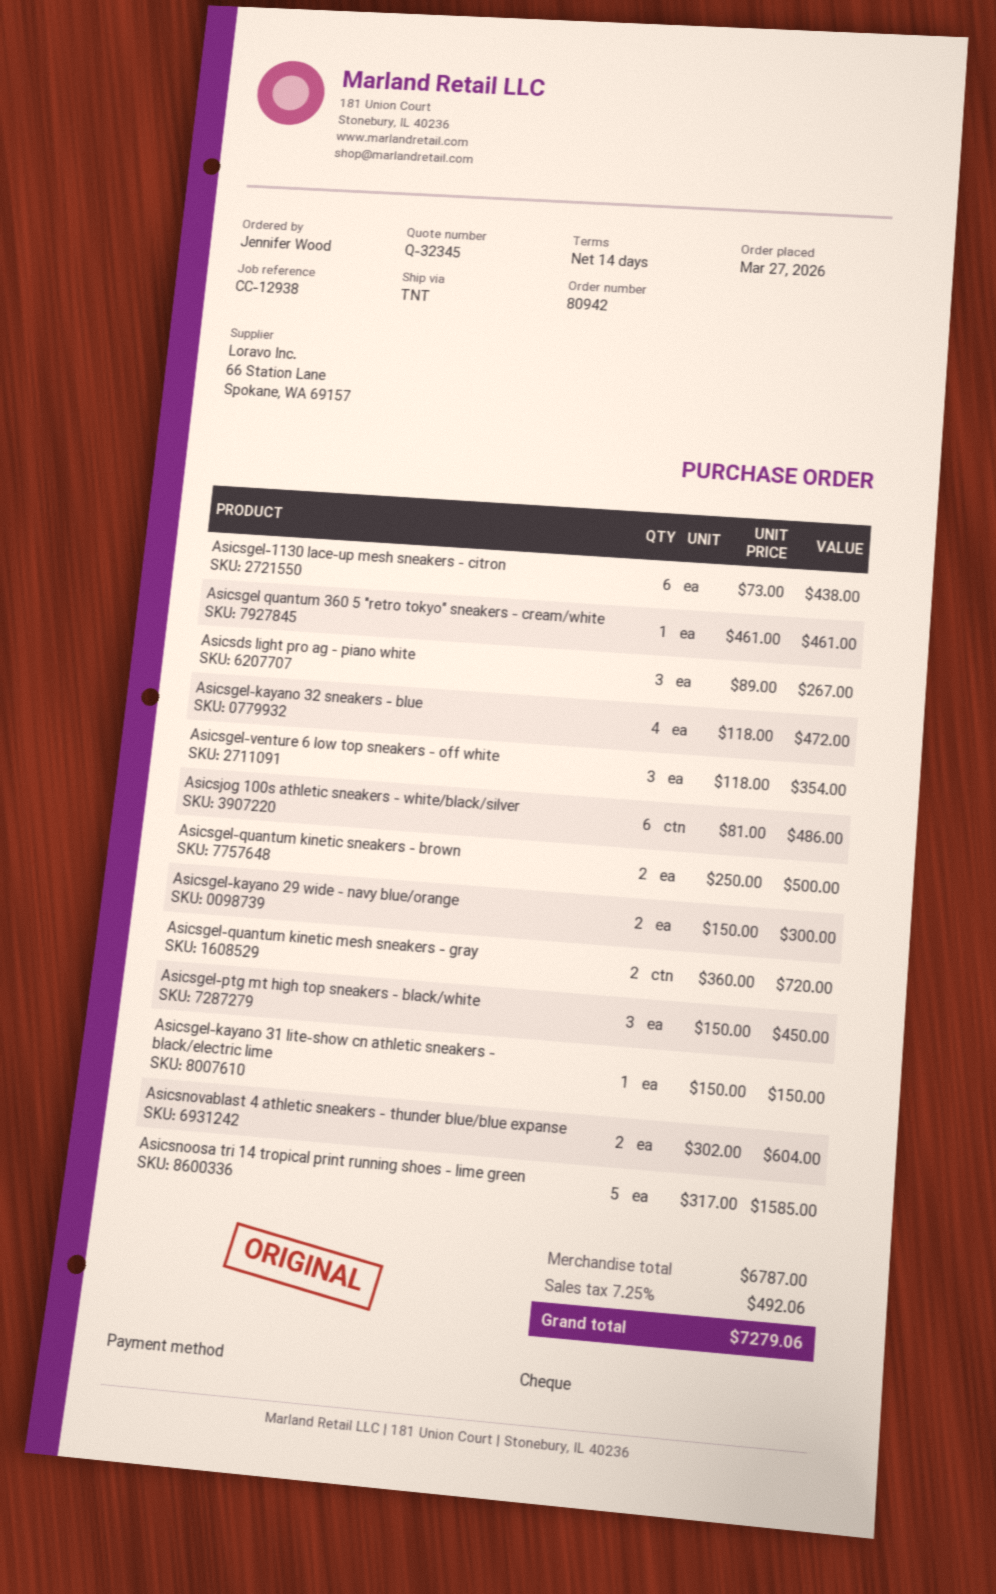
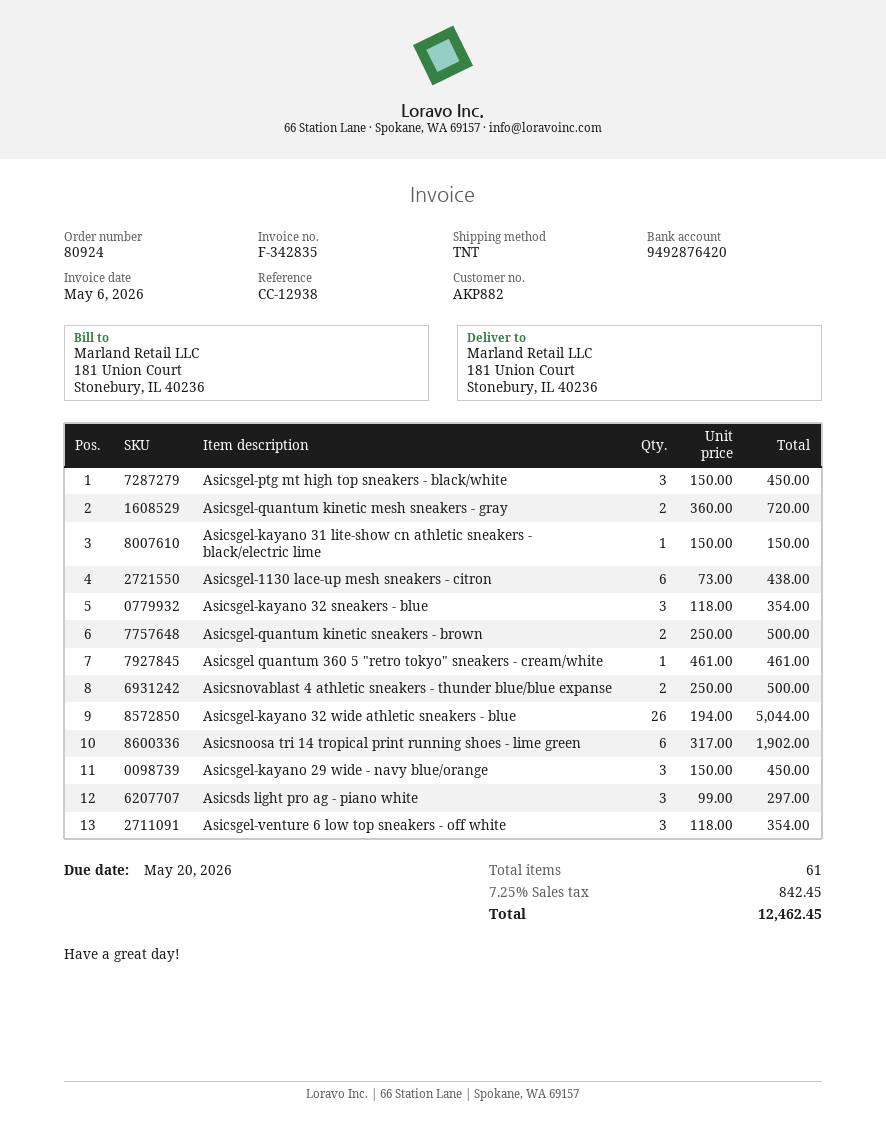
order number: 80942 -> 80924
Asicsds light pro ag - piano white: 3 x 89.00 = 267.00 -> 3 x 99.00 = 297.00
Asicsgel-kayano 32 sneakers - blue: 4 x 118.00 = 472.00 -> 3 x 118.00 = 354.00
Asicsjog 100s athletic sneakers - white/black/silver: 6 x 81.00 = 486.00 -> none
Asicsgel-kayano 29 wide - navy blue/orange: 2 x 150.00 = 300.00 -> 3 x 150.00 = 450.00
Asicsnovablast 4 athletic sneakers - thunder blue/blue expanse: 2 x 302.00 = 604.00 -> 2 x 250.00 = 500.00
Asicsnoosa tri 14 tropical print running shoes - lime green: 5 x 317.00 = 1585.00 -> 6 x 317.00 = 1902.00
Asicsgel-kayano 32 wide athletic sneakers - blue: none -> 26 x 194.00 = 5044.00
tax: 7.25% = 492.06 -> 7.25% = 842.45
total: 7279.06 -> 12462.45

